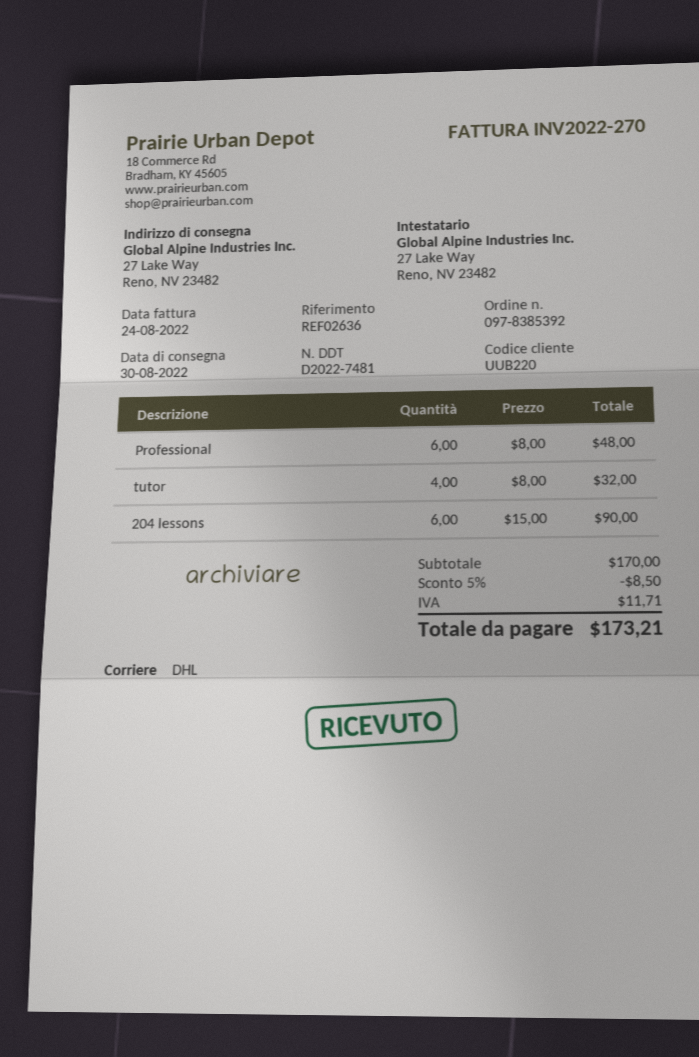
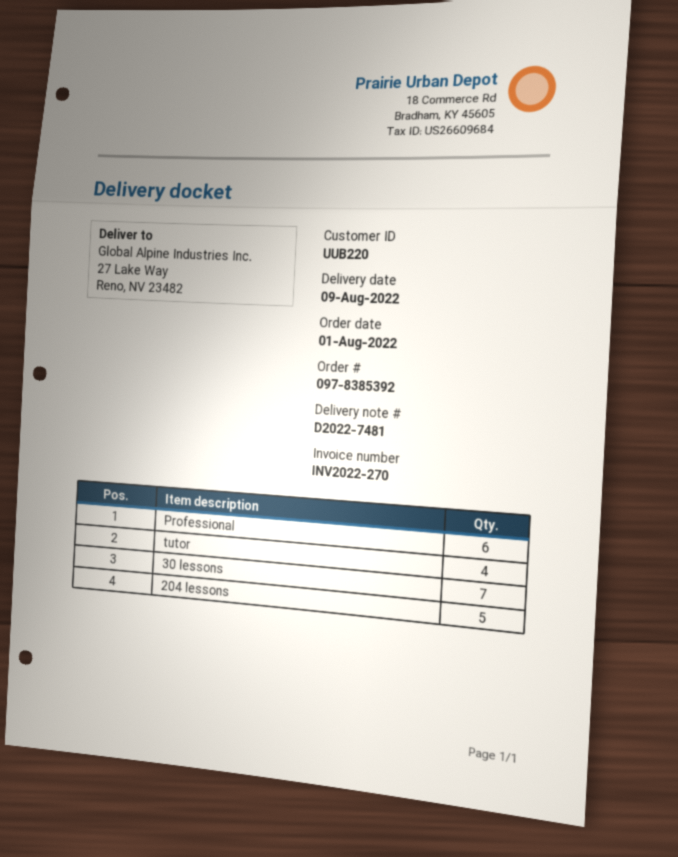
delivery date: 2022-08-30 -> 2022-08-09
204 lessons: 6 -> 5
30 lessons: none -> 7

